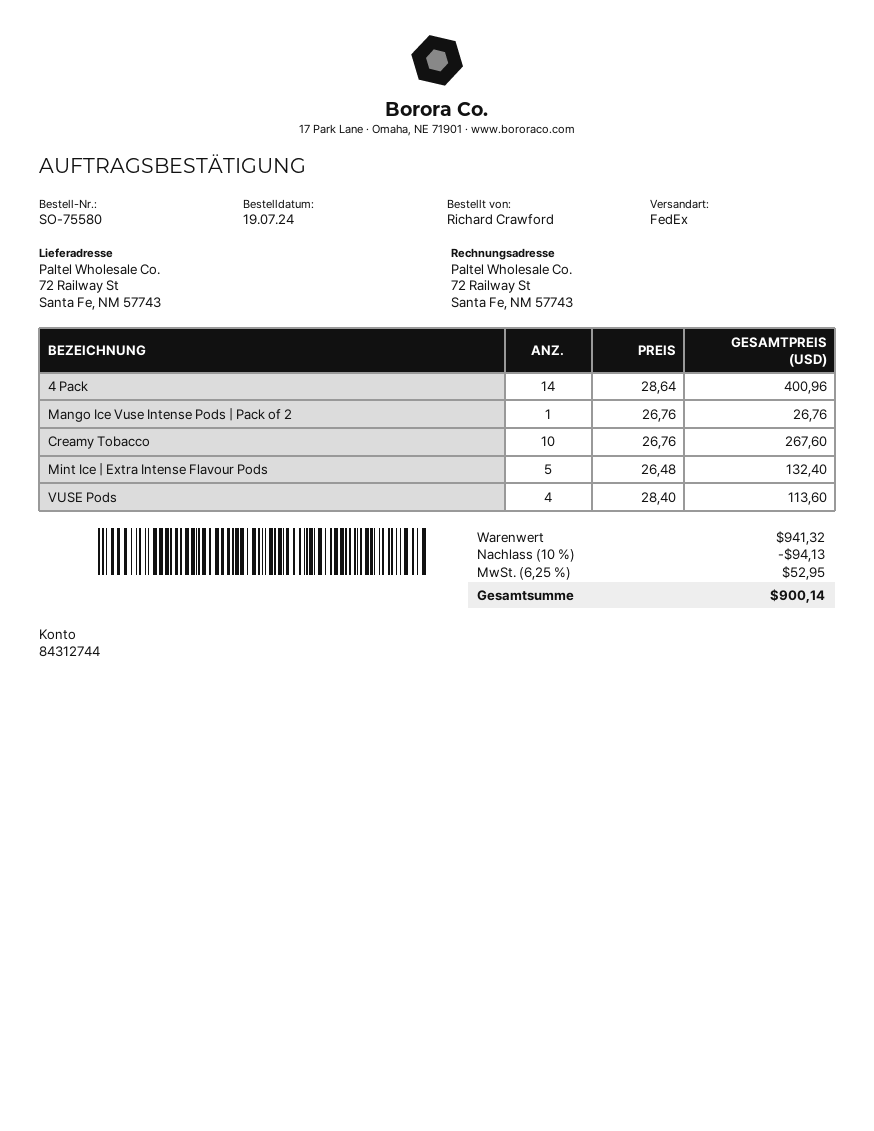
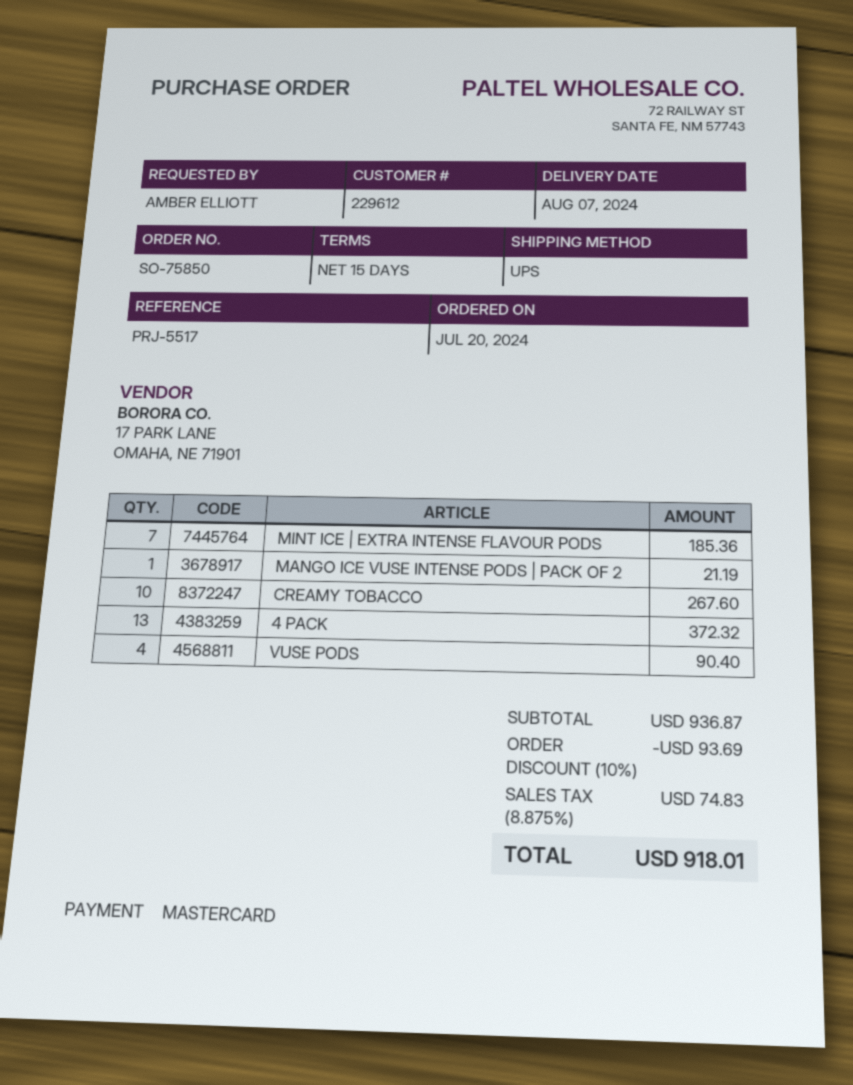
order number: SO-75580 -> SO-75850
order date: 2024-07-19 -> 2024-07-20
ordered by: Richard Crawford -> AMBER ELLIOTT
shipping method: FedEx -> UPS
4 Pack: 14 for 400.96 -> 13 for 372.32
Mango Ice Vuse Intense Pods | Pack of 2: 1 for 26.76 -> 1 for 21.19
Mint Ice | Extra Intense Flavour Pods: 5 for 132.40 -> 7 for 185.36
VUSE Pods: 4 for 113.60 -> 4 for 90.40
subtotal: 941.32 -> 936.87
discount: 10% = 94.13 -> 10% = 93.69
tax: 6.25% = 52.95 -> 8.875% = 74.83
total: 900.14 -> 918.01

